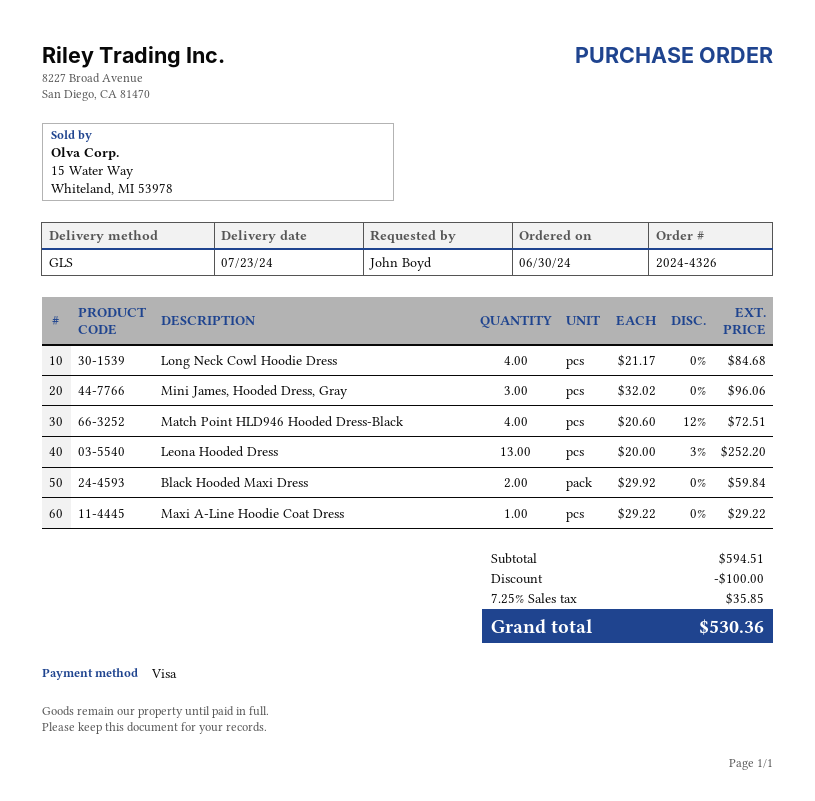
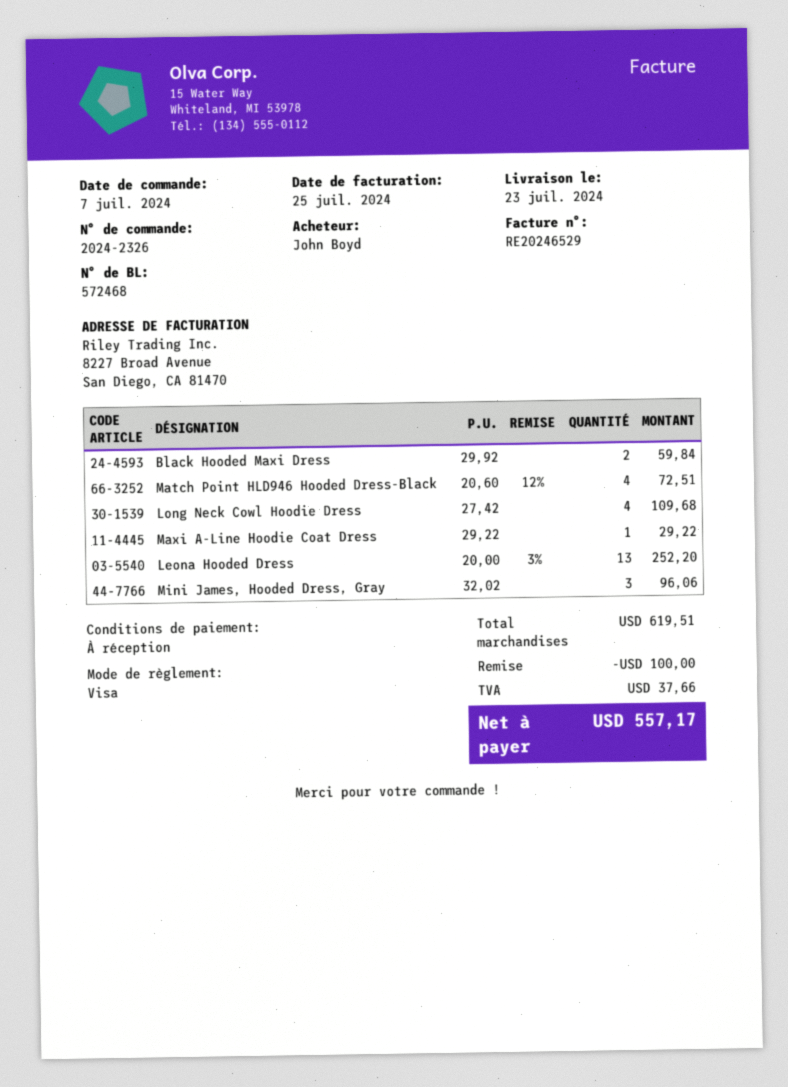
order number: 2024-4326 -> 2024-2326
order date: 2024-06-30 -> 2024-07-07
Long Neck Cowl Hoodie Dress: 4 x 21.17 = 84.68 -> 4 x 27.42 = 109.68
subtotal: 594.51 -> 619.51
tax: 35.85 -> 37.66
total: 530.36 -> 557.17

